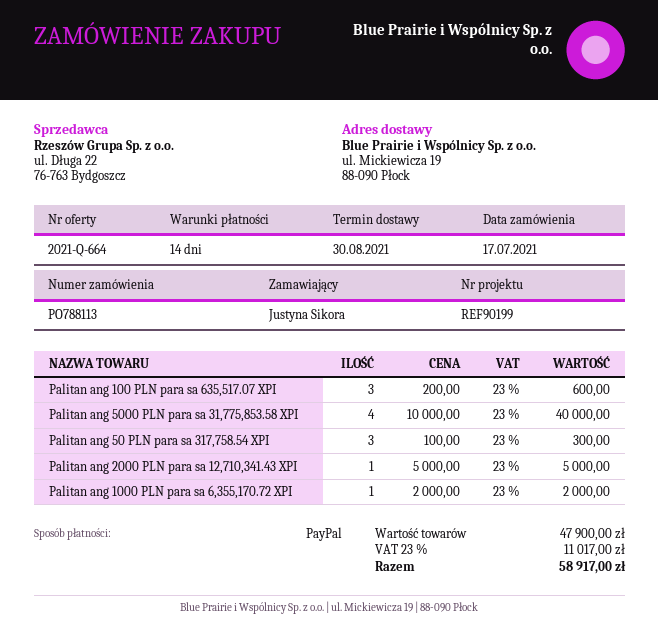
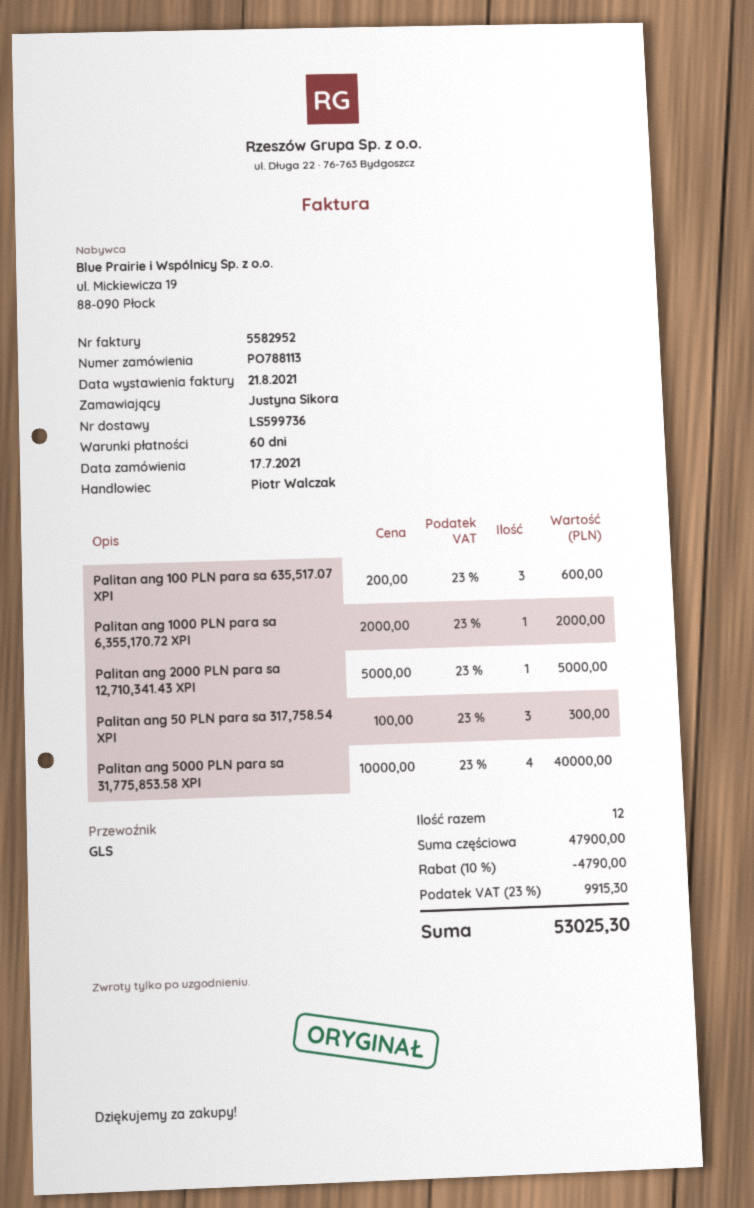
payment terms: 14 days -> 60 days
discount: none -> 10% = 4790.00
tax: 23% = 11017.00 -> 23% = 9915.30
total: 58917.00 -> 53025.30

